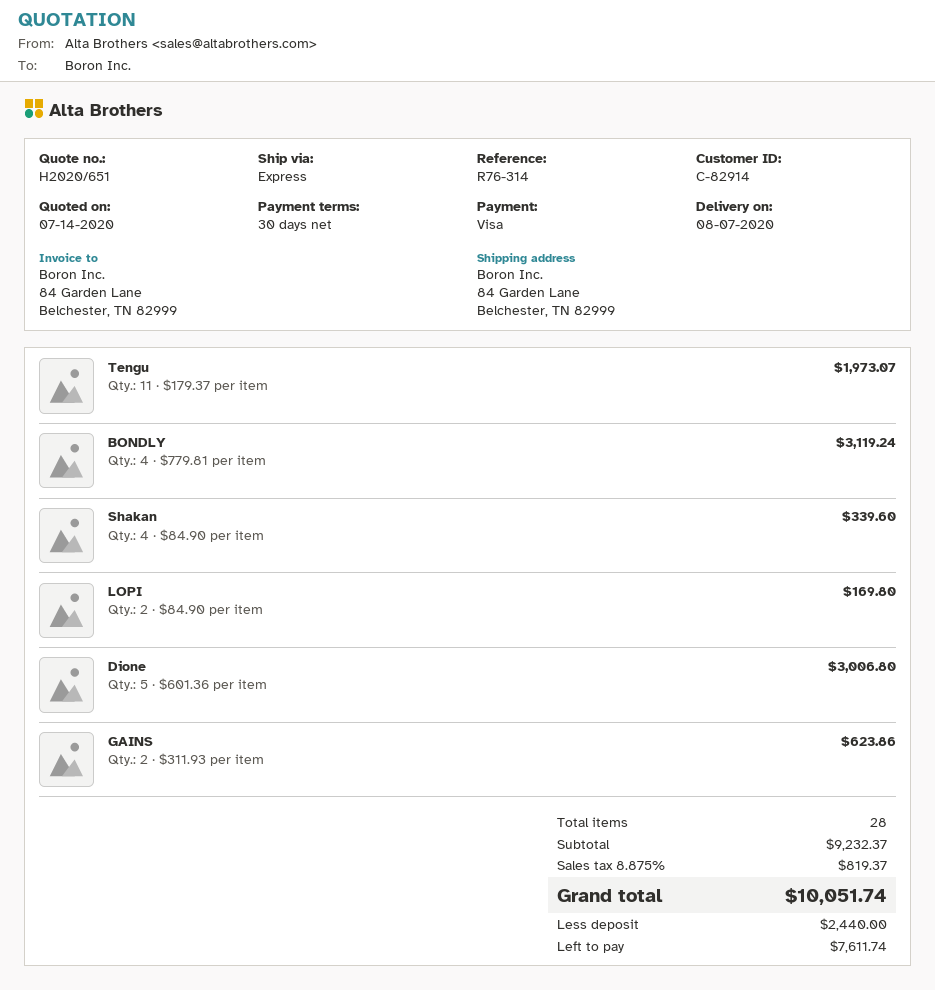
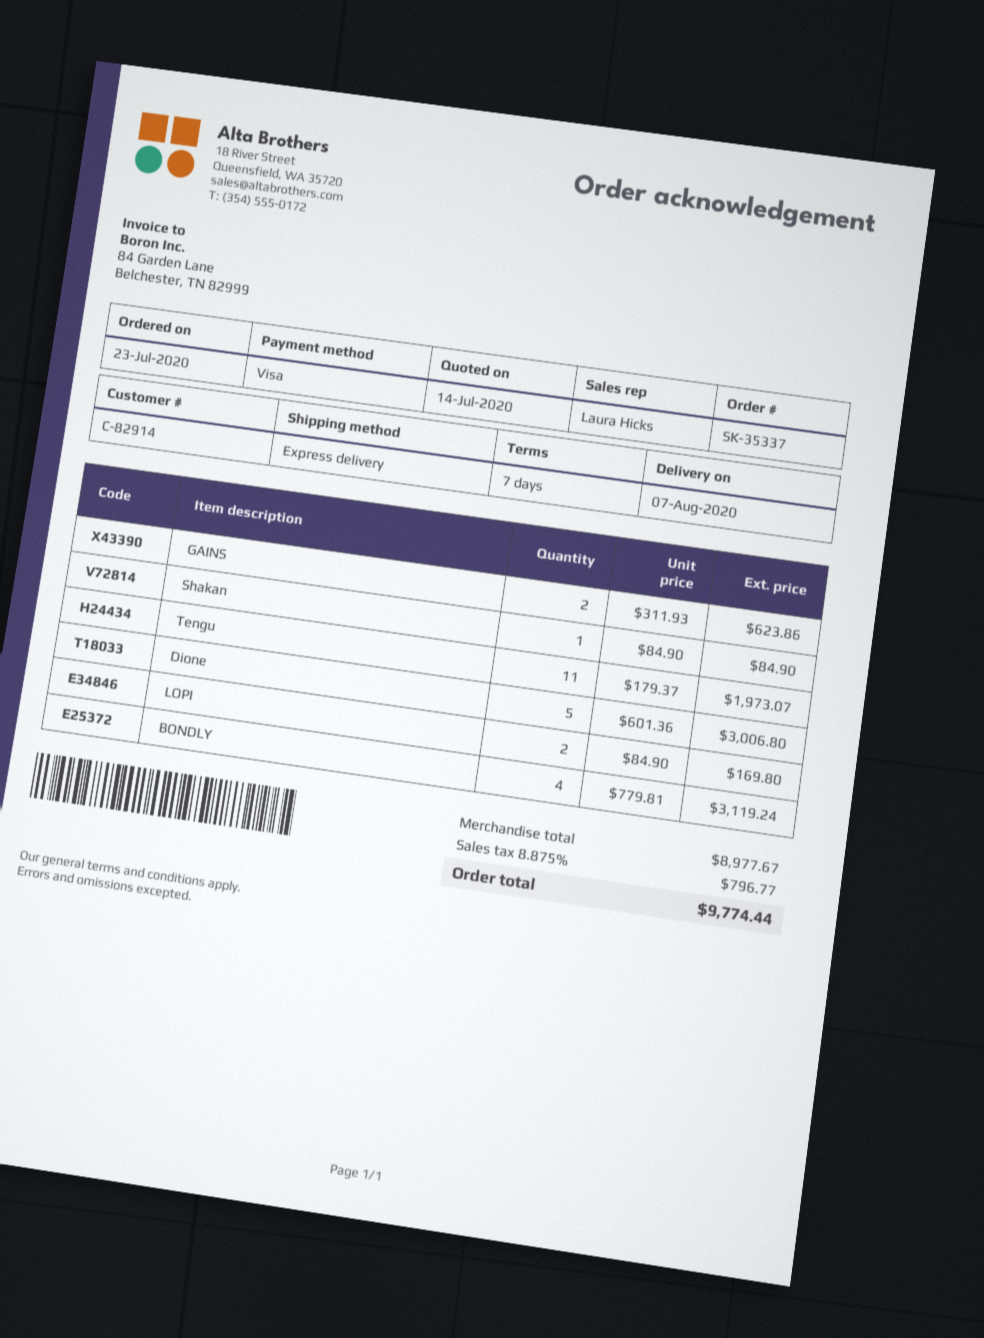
payment terms: 30 days -> 7 days
Shakan: 4 x 84.90 = 339.60 -> 1 x 84.90 = 84.90
subtotal: 9232.37 -> 8977.67
tax: 8.875% = 819.37 -> 8.875% = 796.77
total: 10051.74 -> 9774.44

